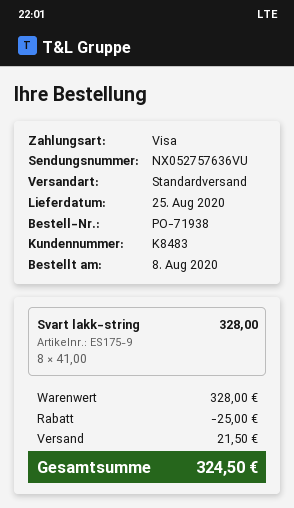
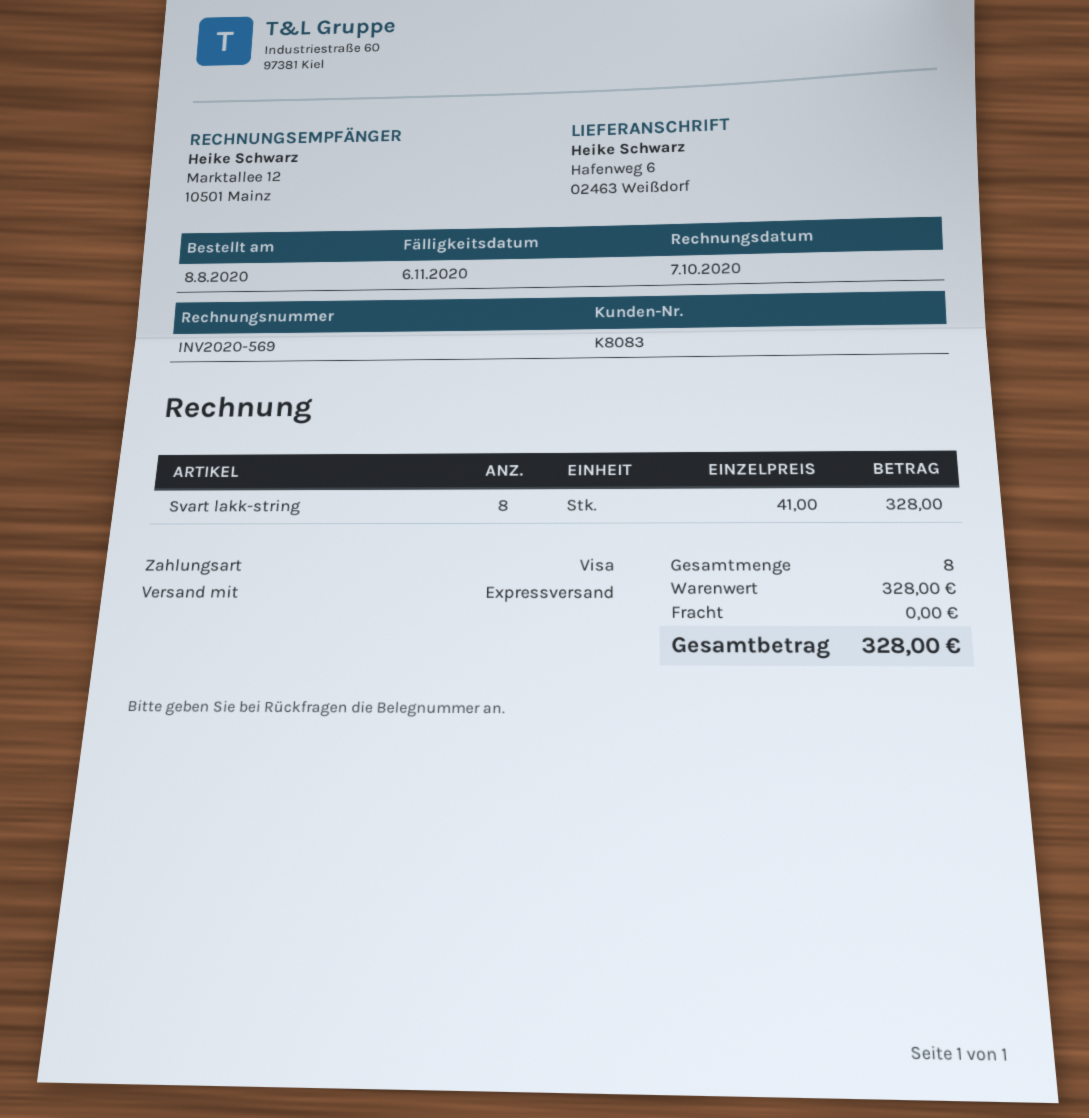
customer number: K8483 -> K8083
shipping method: standard -> express
discount: 25.00 -> none
shipping: 21.50 -> 0.00
total: 324.50 -> 328.00

